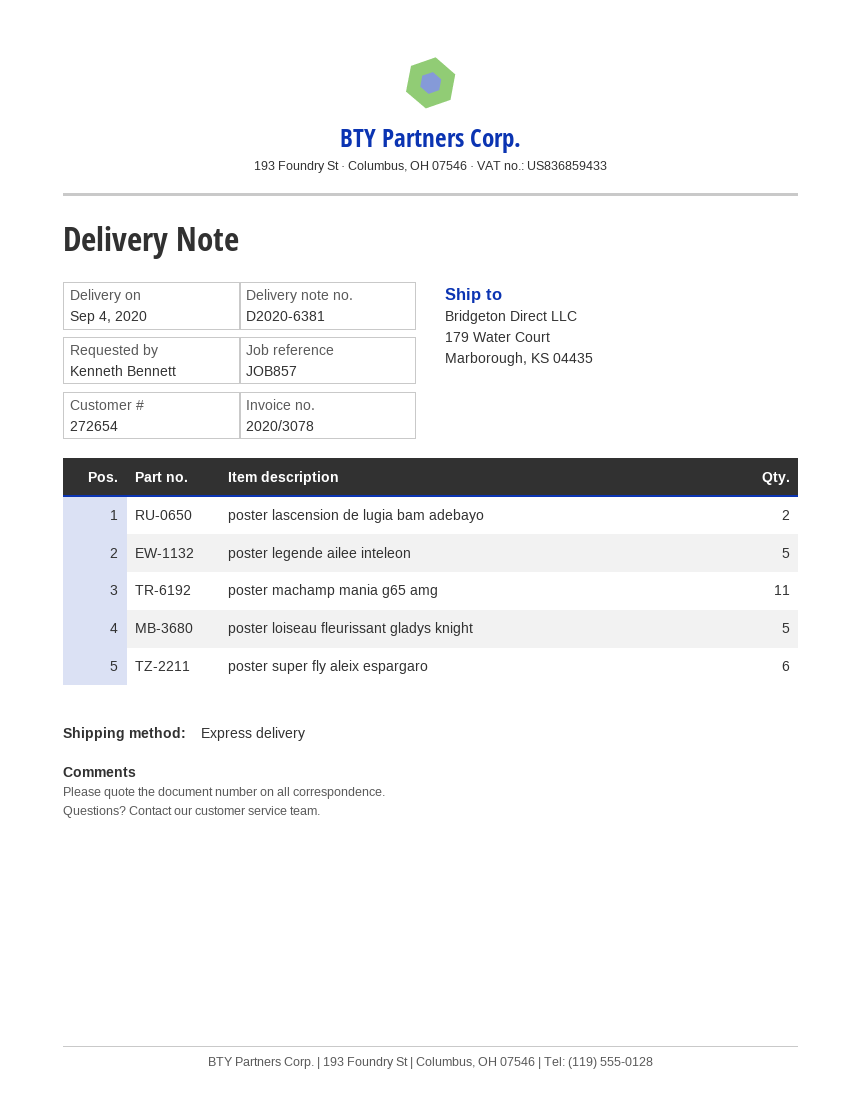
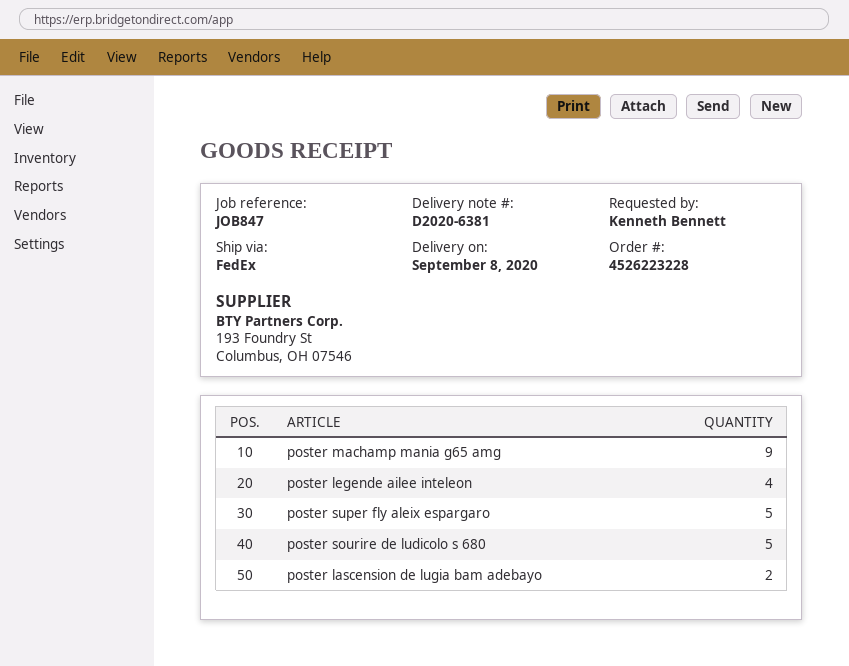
delivery date: 2020-09-04 -> 2020-09-08
reference: JOB857 -> JOB847
shipping method: express -> FedEx
poster legende ailee inteleon: 5 -> 4
poster machamp mania g65 amg: 11 -> 9
poster loiseau fleurissant gladys knight: 5 -> none
poster super fly aleix espargaro: 6 -> 5
poster sourire de ludicolo s 680: none -> 5

